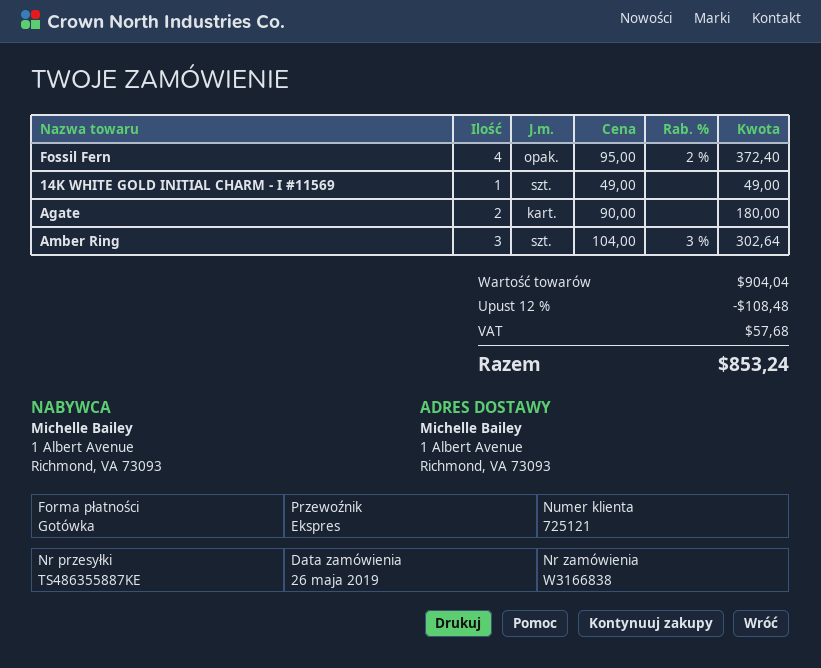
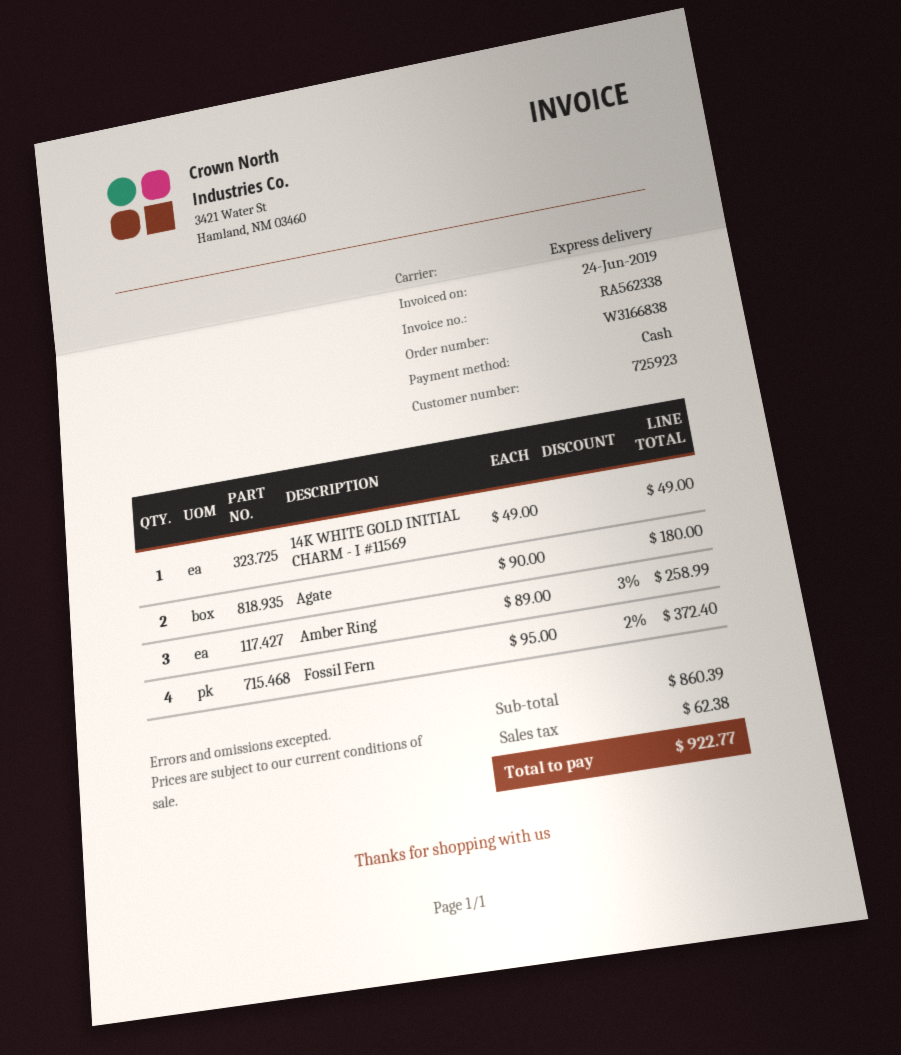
customer number: 725121 -> 725923
Amber Ring: 3 x 104.00 - 3% = 302.64 -> 3 x 89.00 - 3% = 258.99
subtotal: 904.04 -> 860.39
discount: 12% = 108.48 -> none
tax: 57.68 -> 62.38
total: 853.24 -> 922.77

